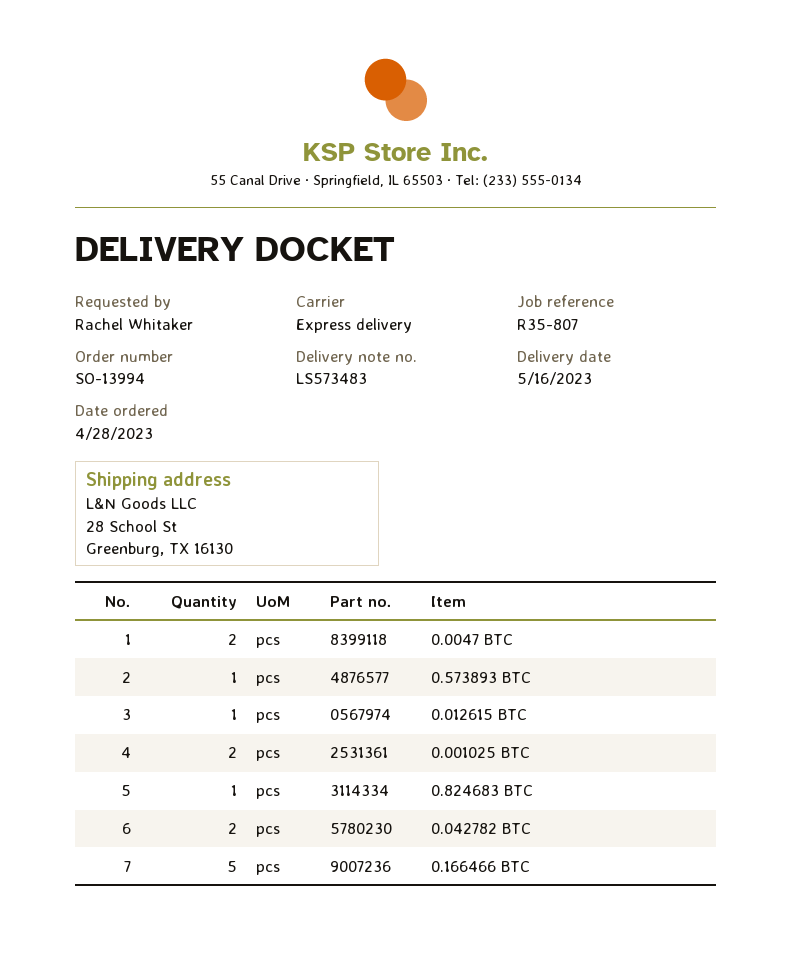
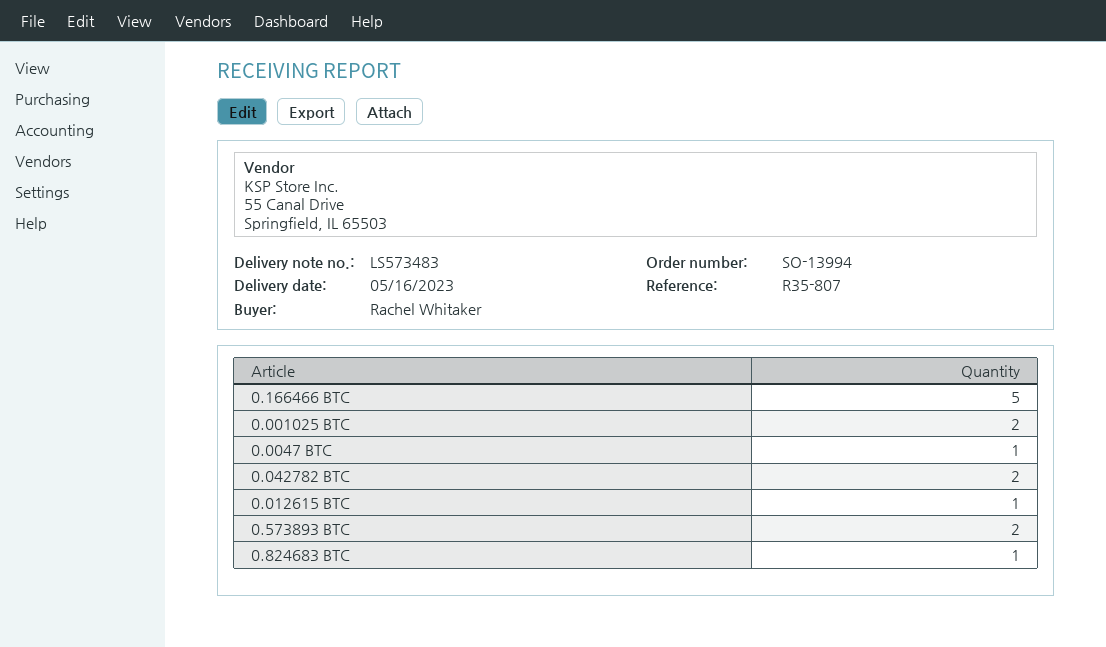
0.0047 BTC: 2 -> 1
0.573893 BTC: 1 -> 2

